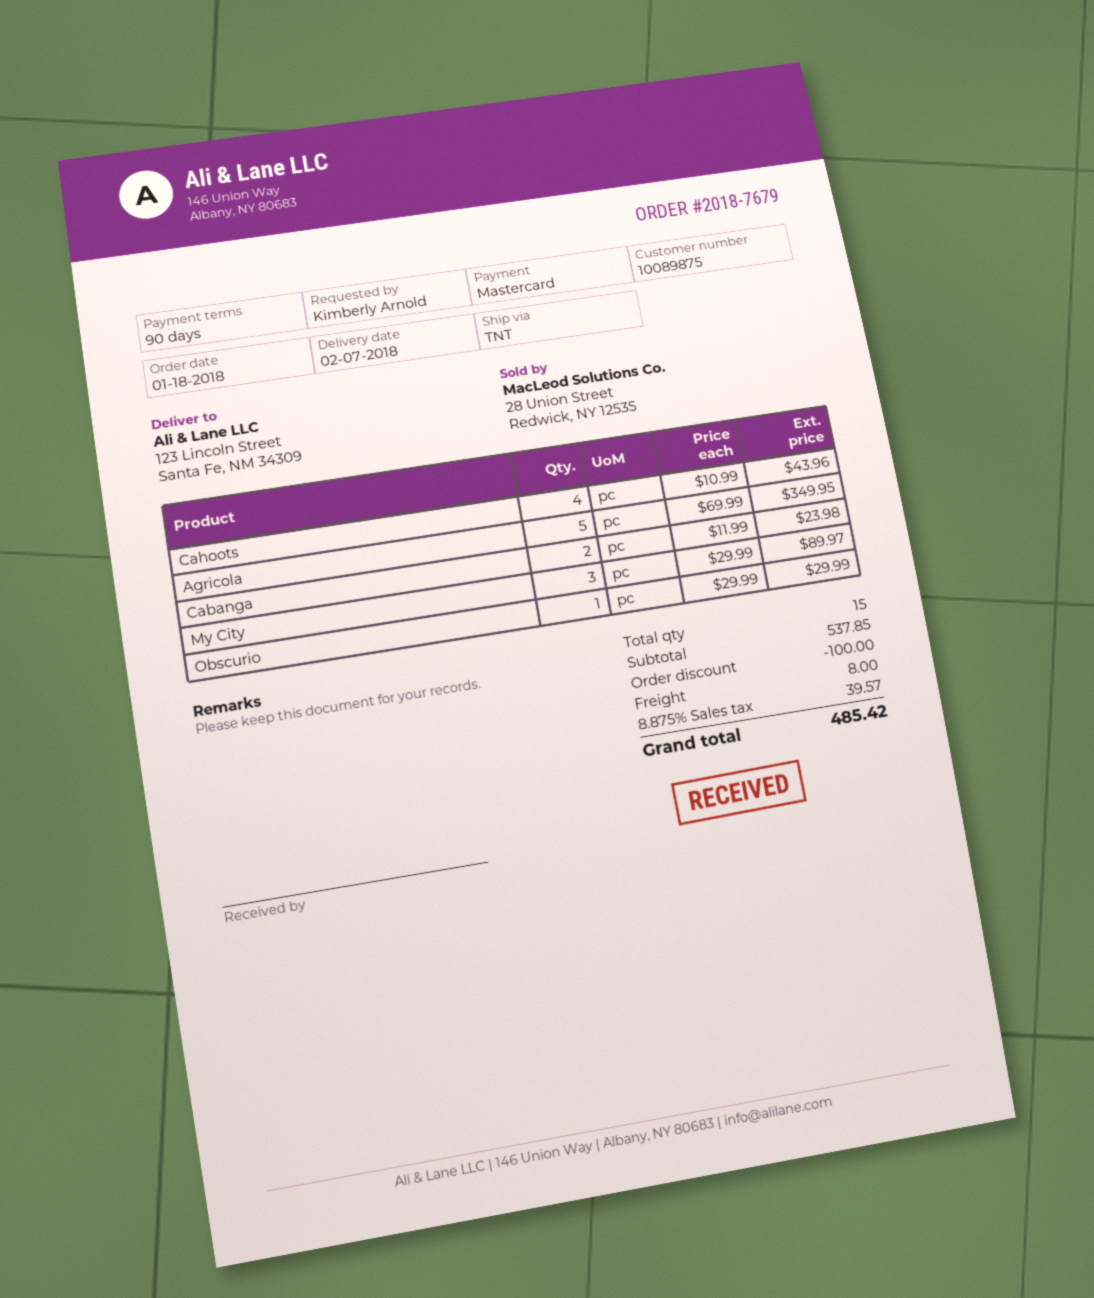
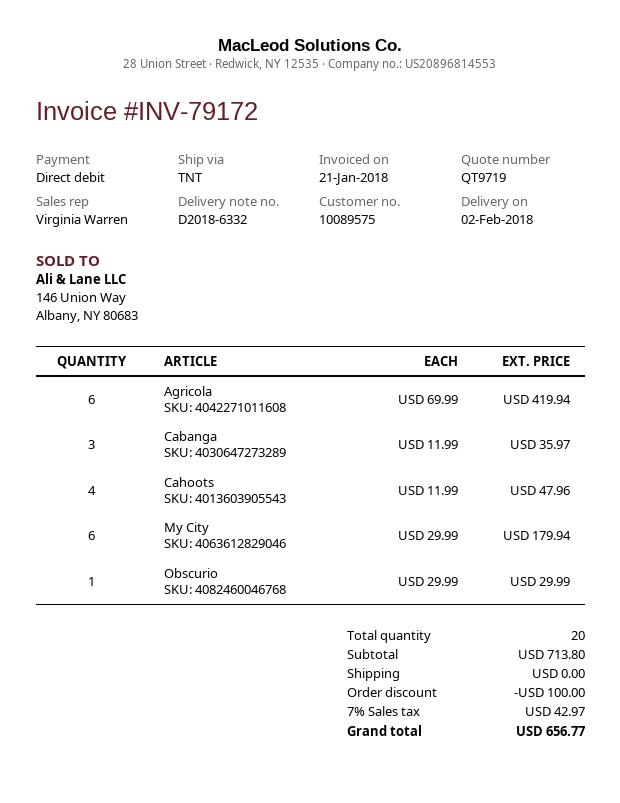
delivery date: 2018-02-07 -> 2018-02-02
customer number: 10089875 -> 10089575
payment method: Mastercard -> direct debit
Cahoots: 4 x 10.99 = 43.96 -> 4 x 11.99 = 47.96
Agricola: 5 x 69.99 = 349.95 -> 6 x 69.99 = 419.94
Cabanga: 2 x 11.99 = 23.98 -> 3 x 11.99 = 35.97
My City: 3 x 29.99 = 89.97 -> 6 x 29.99 = 179.94
total quantity: 15 -> 20
subtotal: 537.85 -> 713.80
shipping: 8.00 -> 0.00
tax: 8.875% = 39.57 -> 7% = 42.97
total: 485.42 -> 656.77

